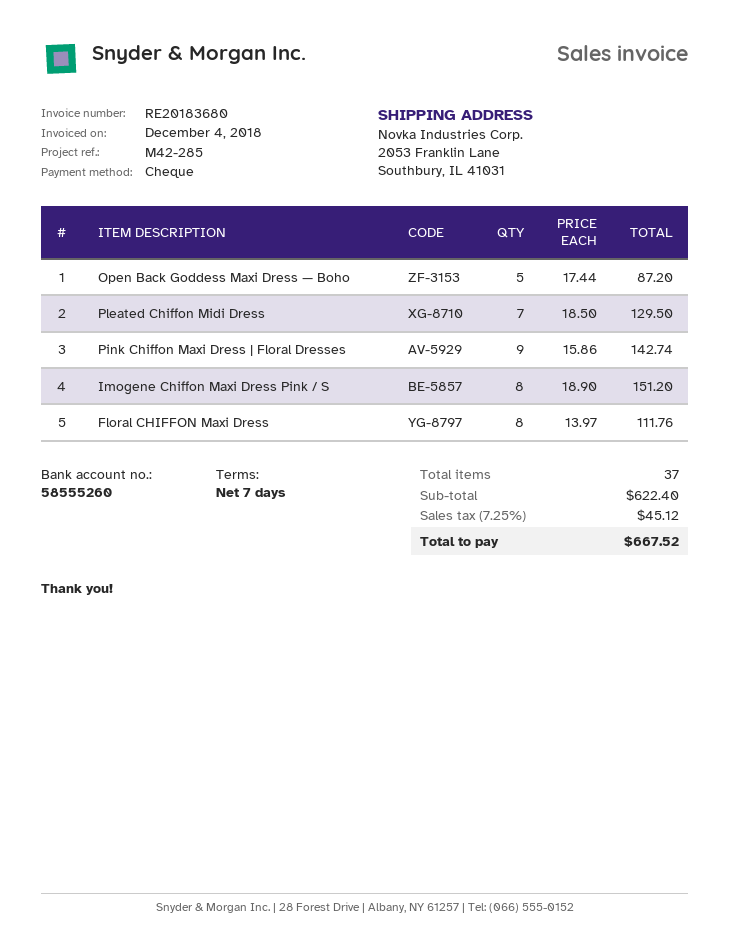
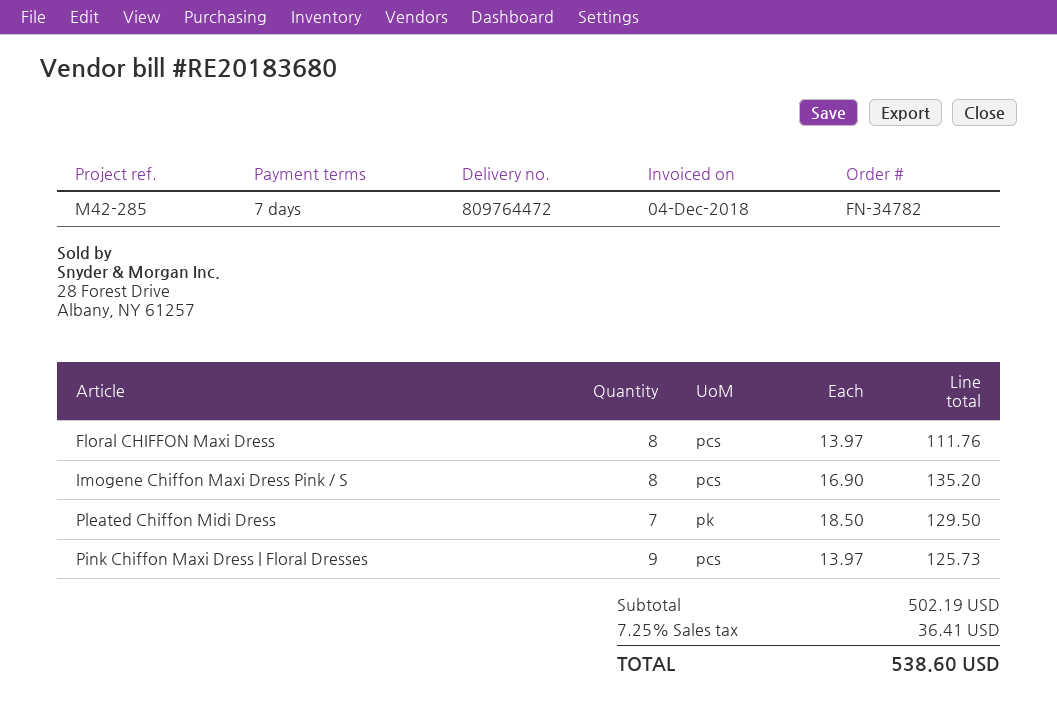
Open Back Goddess Maxi Dress — Boho: 5 x 17.44 = 87.20 -> none
Pink Chiffon Maxi Dress | Floral Dresses: 9 x 15.86 = 142.74 -> 9 x 13.97 = 125.73
Imogene Chiffon Maxi Dress Pink / S: 8 x 18.90 = 151.20 -> 8 x 16.90 = 135.20
subtotal: 622.40 -> 502.19
tax: 7.25% = 45.12 -> 7.25% = 36.41
total: 667.52 -> 538.60

